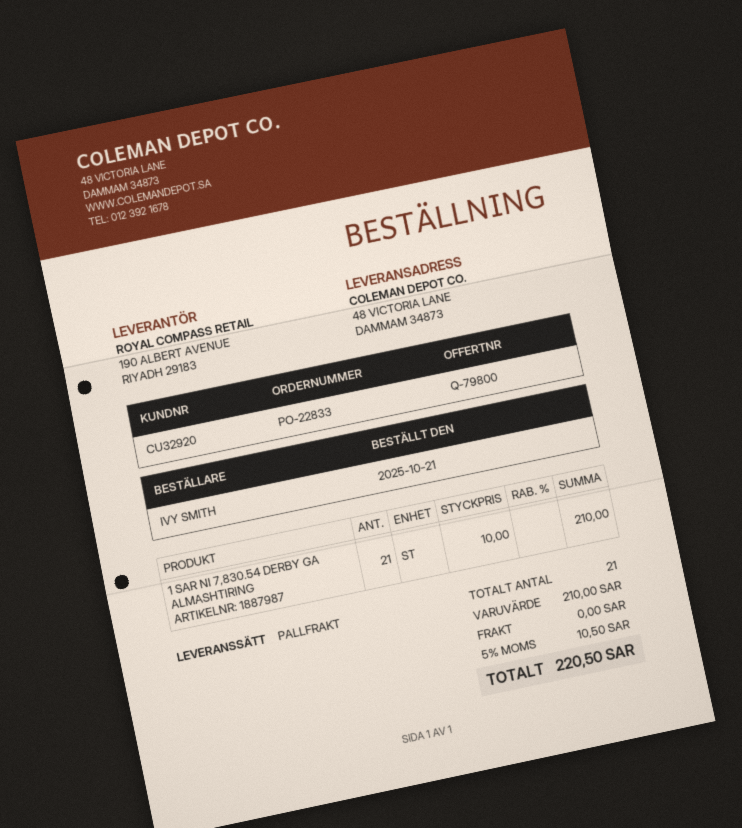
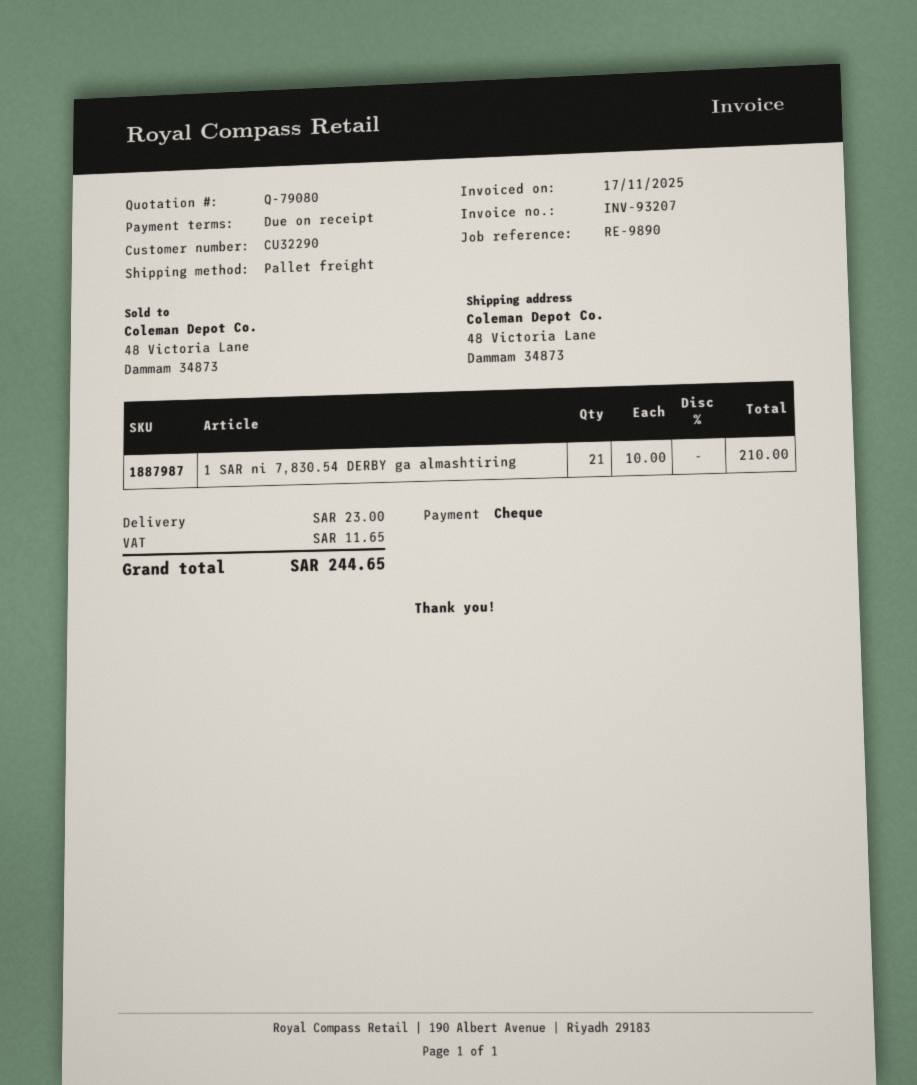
quote number: Q-79800 -> Q-79080
customer number: CU32920 -> CU32290
shipping: 0.00 -> 23.00
tax: 10.50 -> 11.65
total: 220.50 -> 244.65

